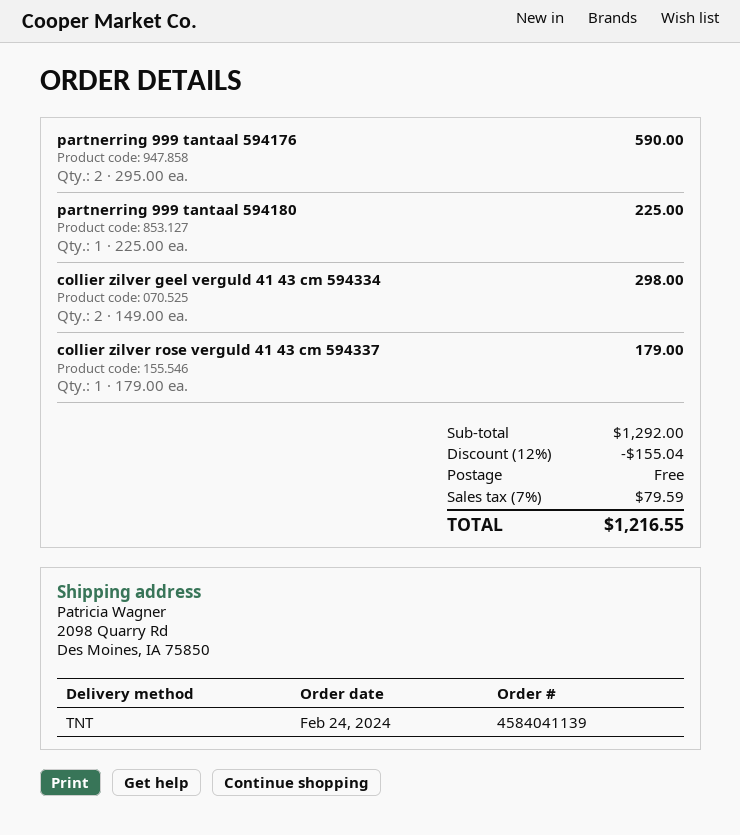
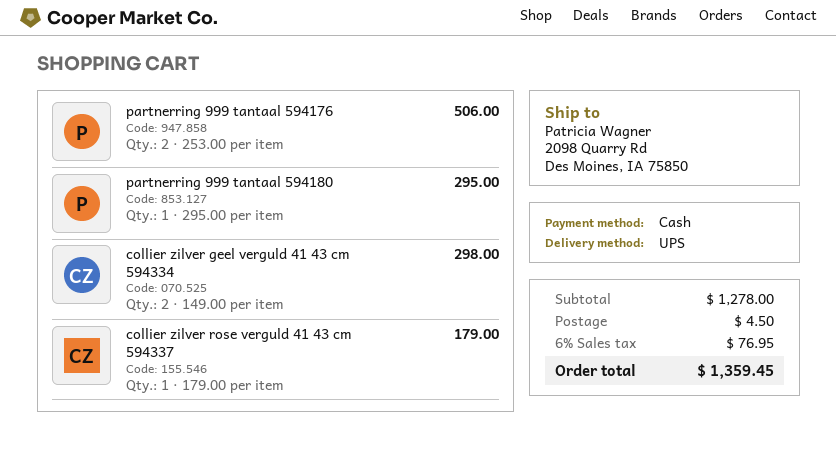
shipping method: TNT -> UPS
partnerring 999 tantaal 594176: 2 x 295.00 = 590.00 -> 2 x 253.00 = 506.00
partnerring 999 tantaal 594180: 1 x 225.00 = 225.00 -> 1 x 295.00 = 295.00
subtotal: 1292.00 -> 1278.00
discount: 12% = 155.04 -> none
shipping: 0.00 -> 4.50
tax: 7% = 79.59 -> 6% = 76.95
total: 1216.55 -> 1359.45

